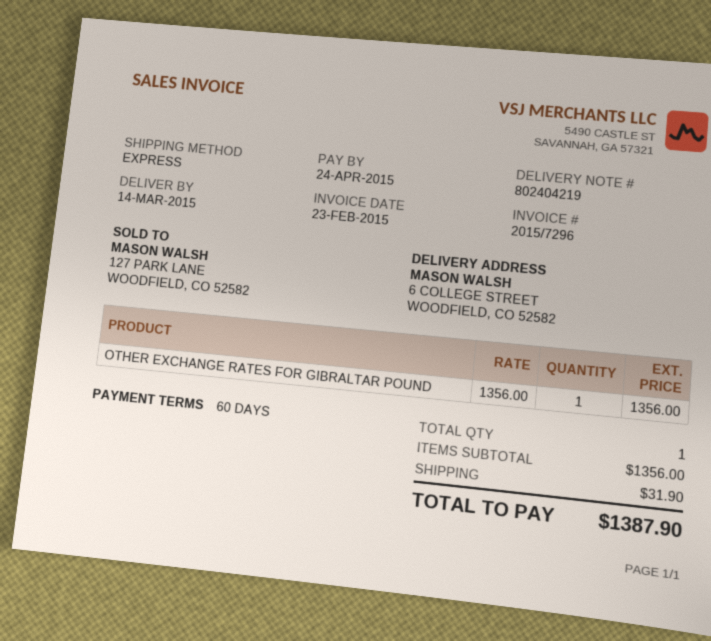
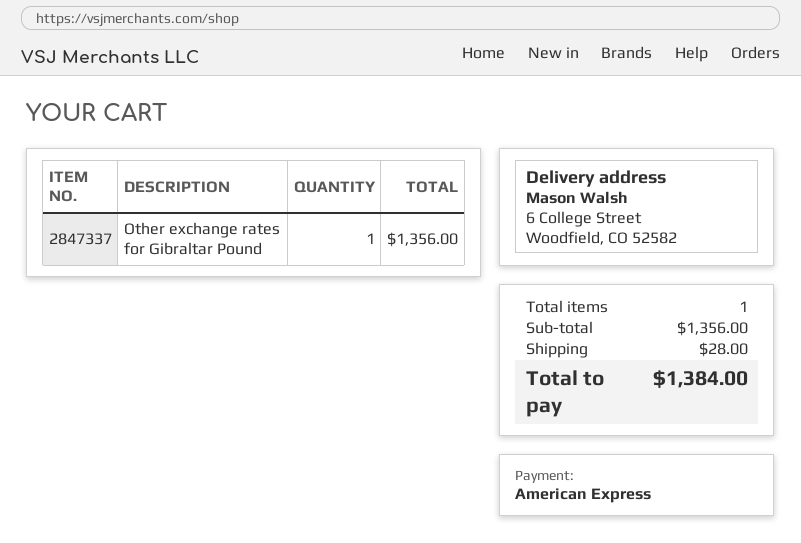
shipping: 31.90 -> 28.00
total: 1387.90 -> 1384.00

